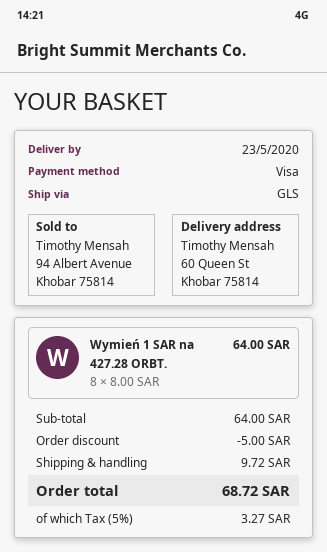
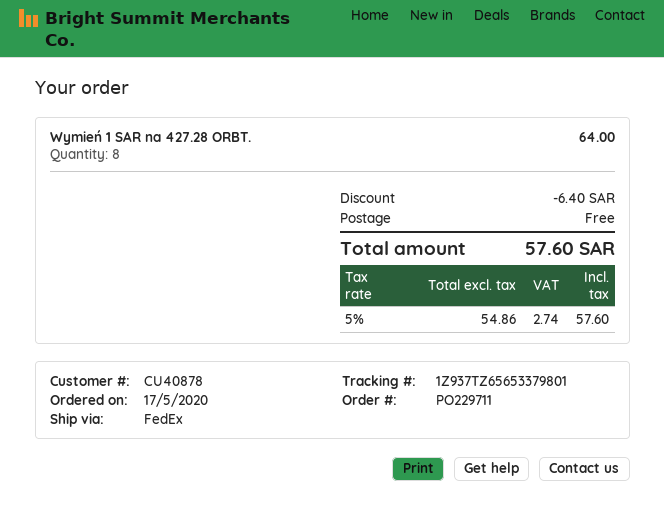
shipping method: GLS -> FedEx
discount: 5.00 -> 6.40
shipping: 9.72 -> 0.00
tax: 5% = 3.27 -> 5% = 2.74
total: 68.72 -> 57.60

